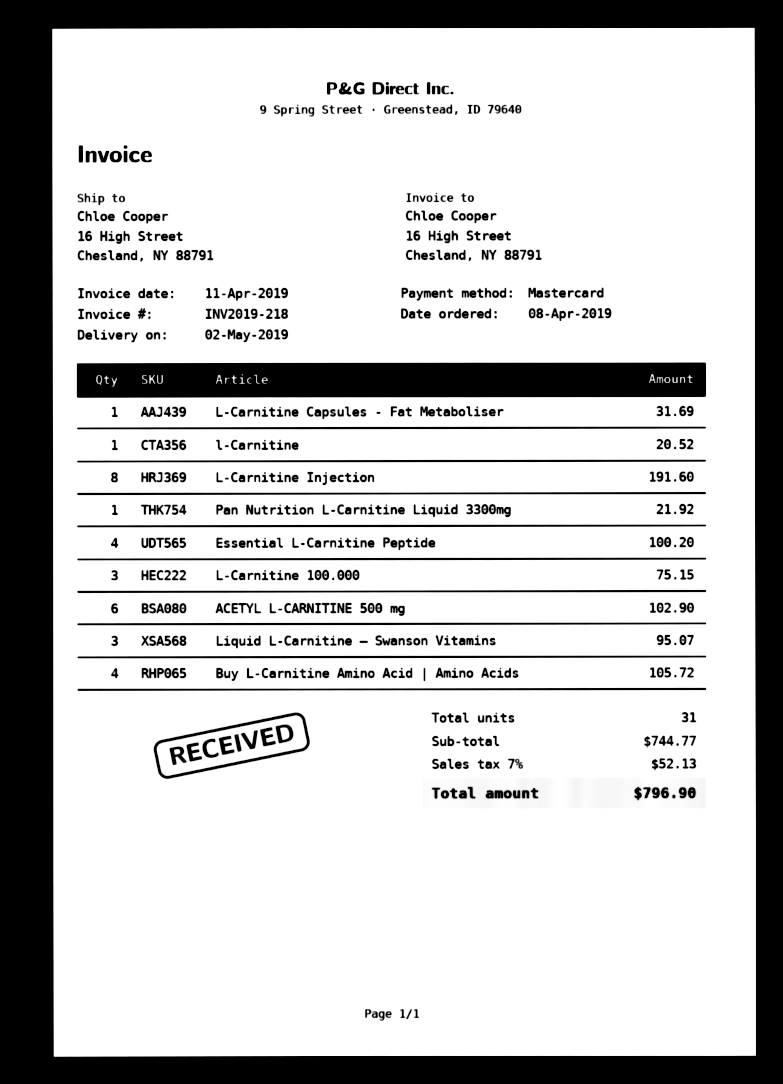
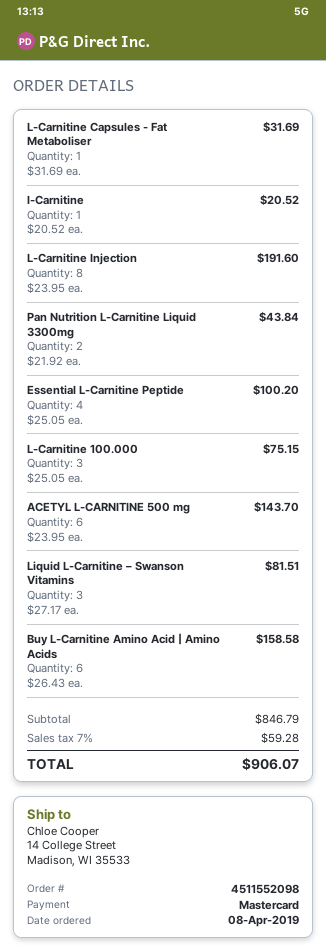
ship to: 16 High Street, Chesland, NY 88791 -> 14 College Street, Madison, WI 35533
Pan Nutrition L-Carnitine Liquid 3300mg: 1 for 21.92 -> 2 for 43.84
ACETYL L-CARNITINE 500 mg: 6 for 102.90 -> 6 for 143.70
Liquid L-Carnitine – Swanson Vitamins: 3 for 95.07 -> 3 for 81.51
Buy L-Carnitine Amino Acid | Amino Acids: 4 for 105.72 -> 6 for 158.58
subtotal: 744.77 -> 846.79
tax: 7% = 52.13 -> 7% = 59.28
total: 796.90 -> 906.07

